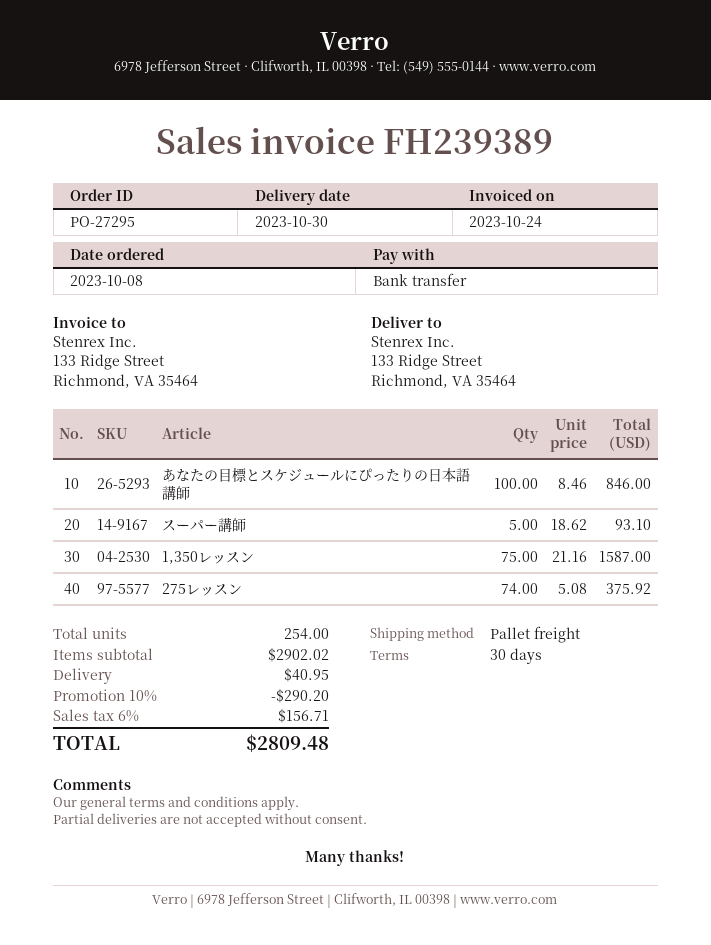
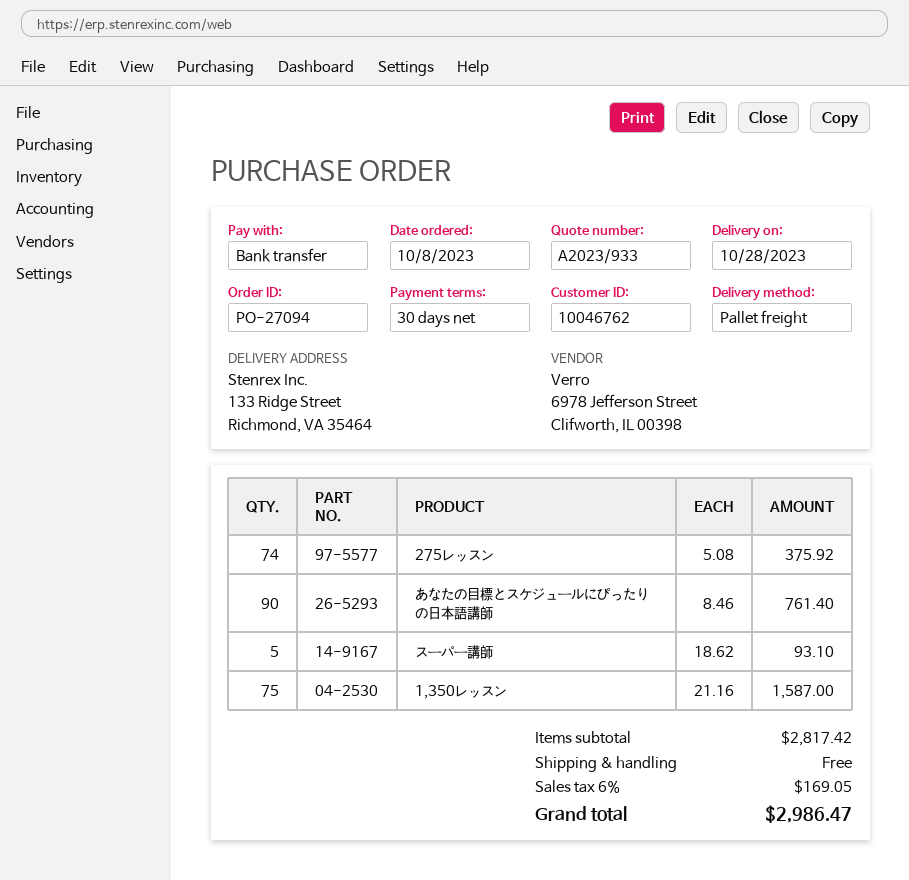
order number: PO-27295 -> PO-27094
delivery date: 2023-10-30 -> 2023-10-28
あなたの目標とスケジュールにぴったりの日本語講師: 100 x 8.46 = 846.00 -> 90 x 8.46 = 761.40
subtotal: 2902.02 -> 2817.42
discount: 10% = 290.20 -> none
shipping: 40.95 -> 0.00
tax: 6% = 156.71 -> 6% = 169.05
total: 2809.48 -> 2986.47

